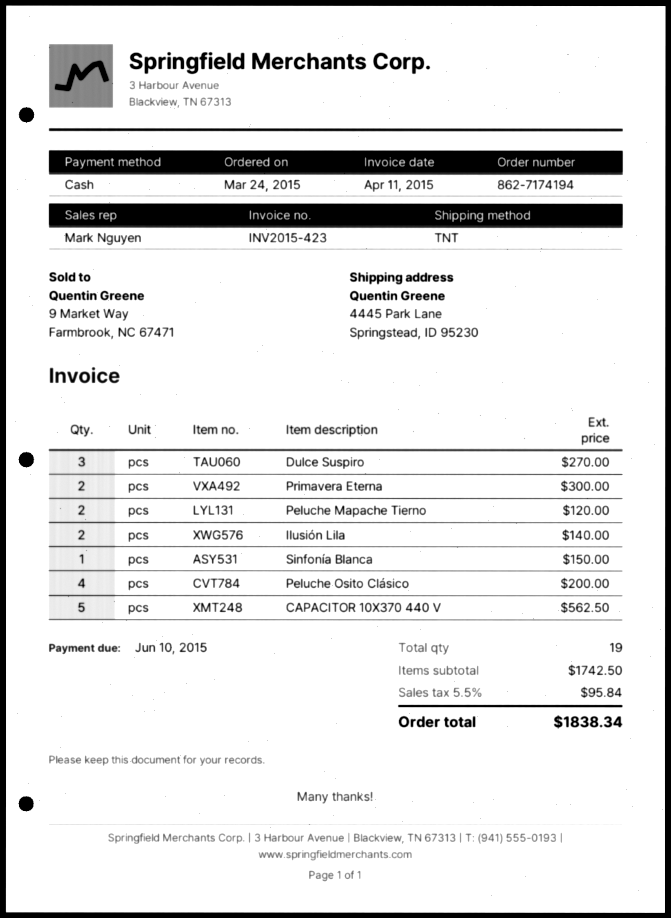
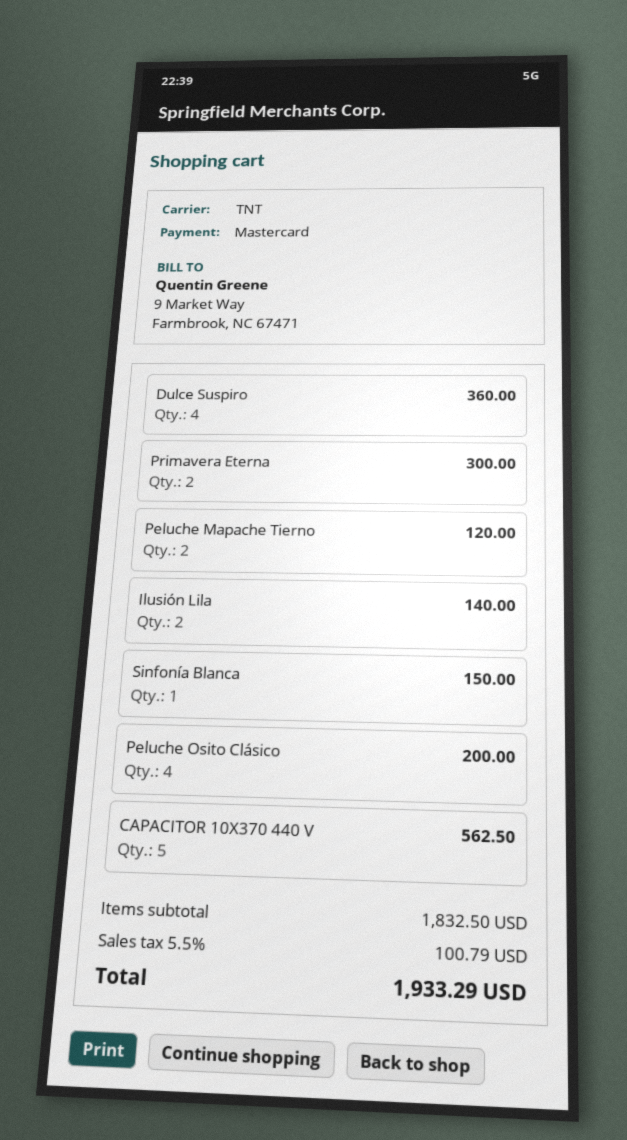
payment method: cash -> Mastercard
Dulce Suspiro: 3 for 270.00 -> 4 for 360.00
subtotal: 1742.50 -> 1832.50
tax: 5.5% = 95.84 -> 5.5% = 100.79
total: 1838.34 -> 1933.29

